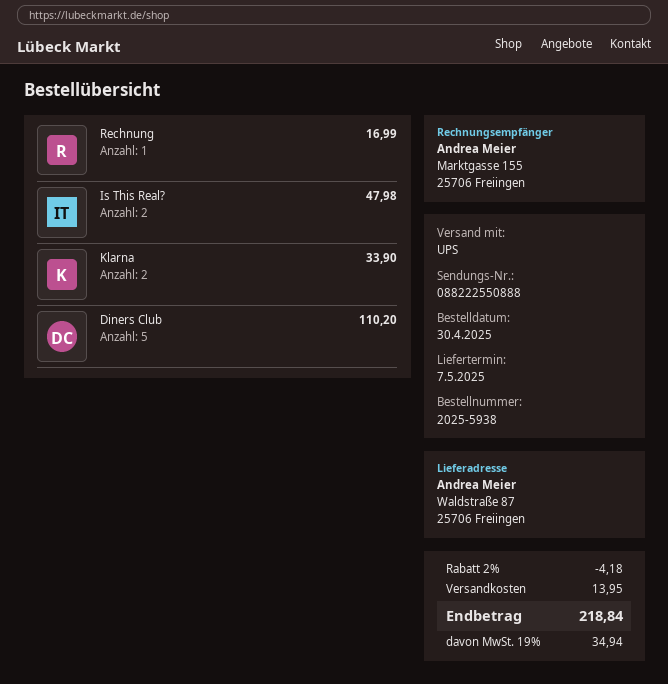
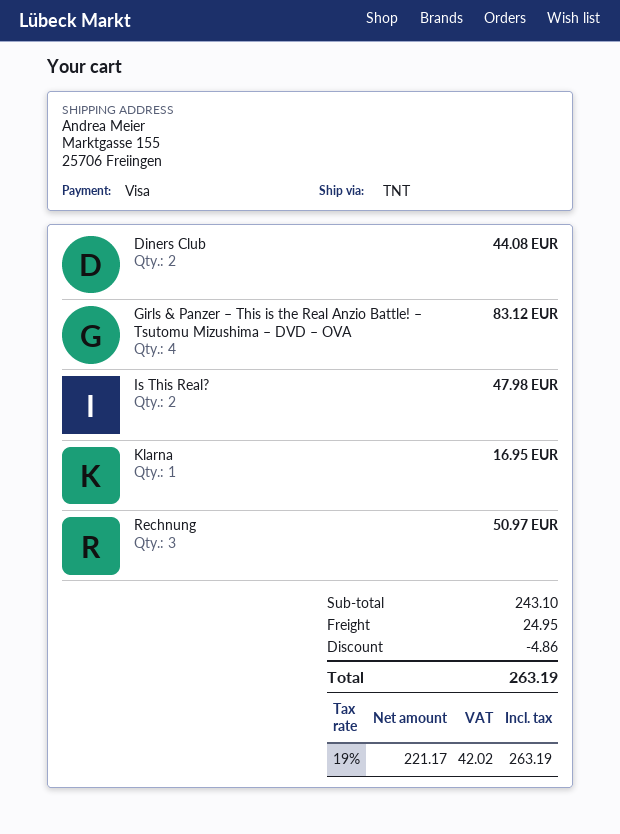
shipping method: UPS -> TNT
ship to: Waldstraße 87, 25706 Freiingen -> Marktgasse 155, 25706 Freiingen
Rechnung: 1 for 16.99 -> 3 for 50.97
Klarna: 2 for 33.90 -> 1 for 16.95
Diners Club: 5 for 110.20 -> 2 for 44.08
Girls & Panzer – This is the Real Anzio Battle! – Tsutomu Mizushima – DVD – OVA: none -> 4 for 83.12
discount: 4.18 -> 4.86
shipping: 13.95 -> 24.95
tax: 19% = 34.94 -> 19% = 42.02
total: 218.84 -> 263.19

